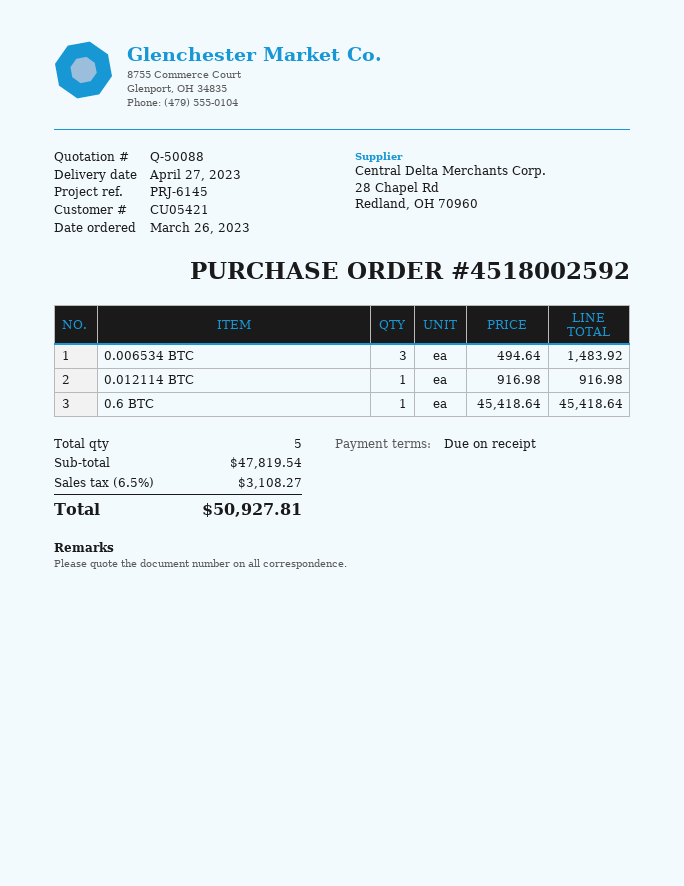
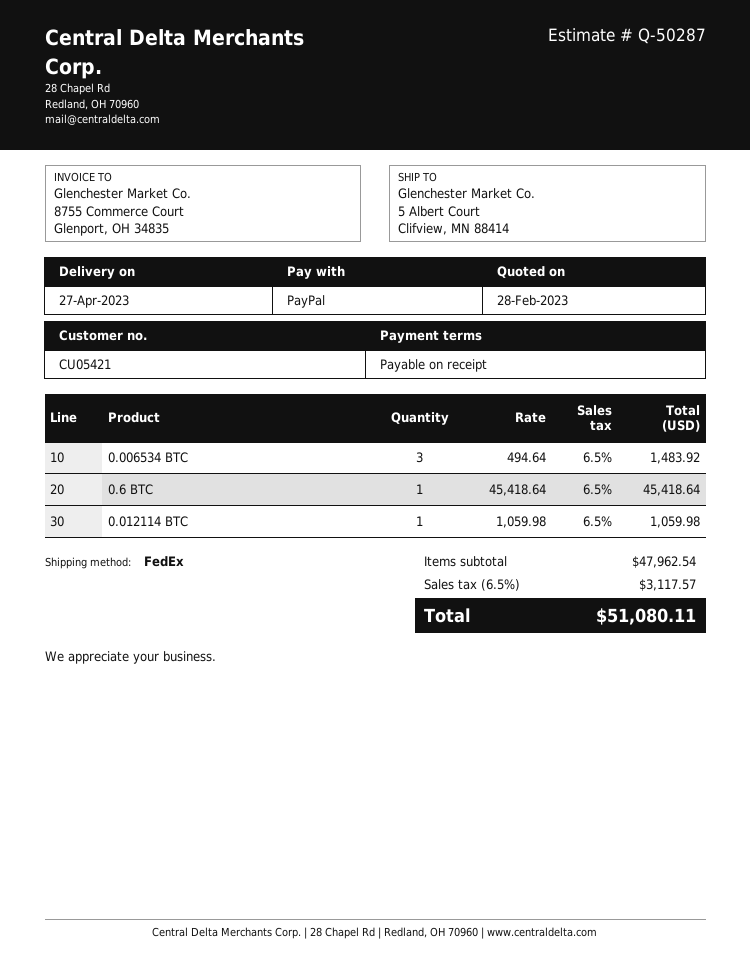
quote number: Q-50088 -> Q-50287
0.012114 BTC: 1 x 916.98 = 916.98 -> 1 x 1059.98 = 1059.98
subtotal: 47819.54 -> 47962.54
tax: 6.5% = 3108.27 -> 6.5% = 3117.57
total: 50927.81 -> 51080.11

